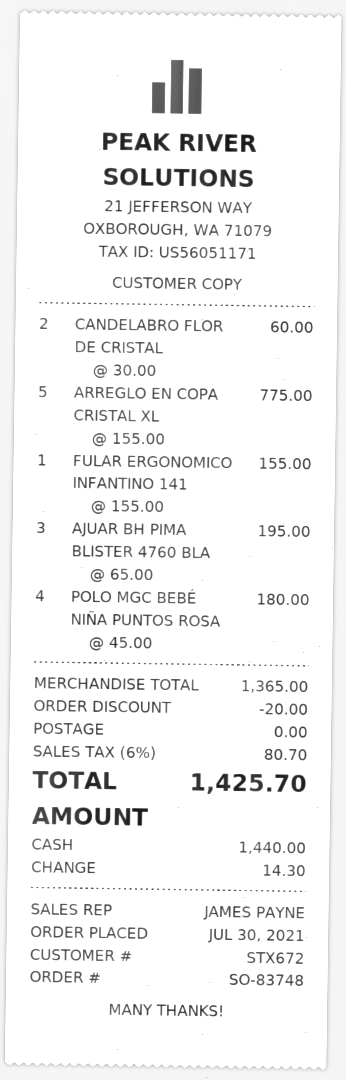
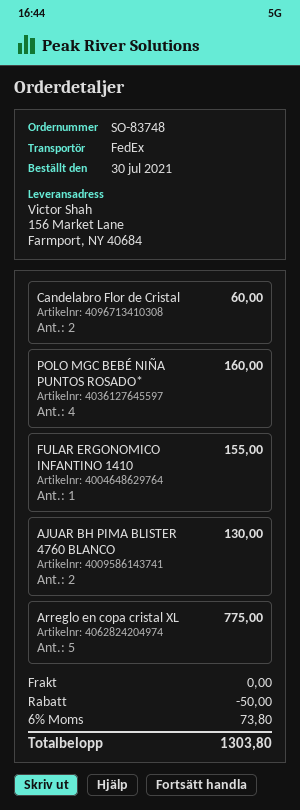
AJUAR BH PIMA BLISTER 4760 BLA: 3 for 195.00 -> 2 for 130.00
POLO MGC BEBÉ NIÑA PUNTOS ROSA: 4 for 180.00 -> 4 for 160.00
discount: 20.00 -> 50.00
tax: 6% = 80.70 -> 6% = 73.80
total: 1425.70 -> 1303.80

